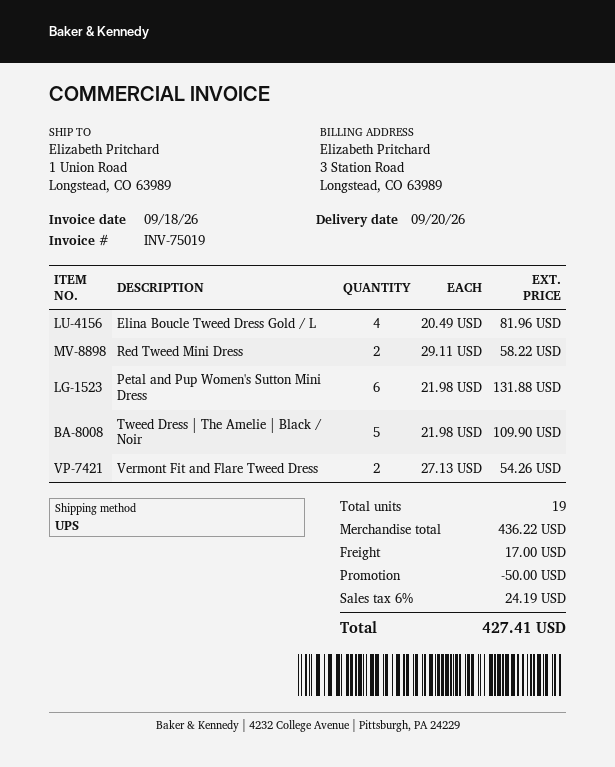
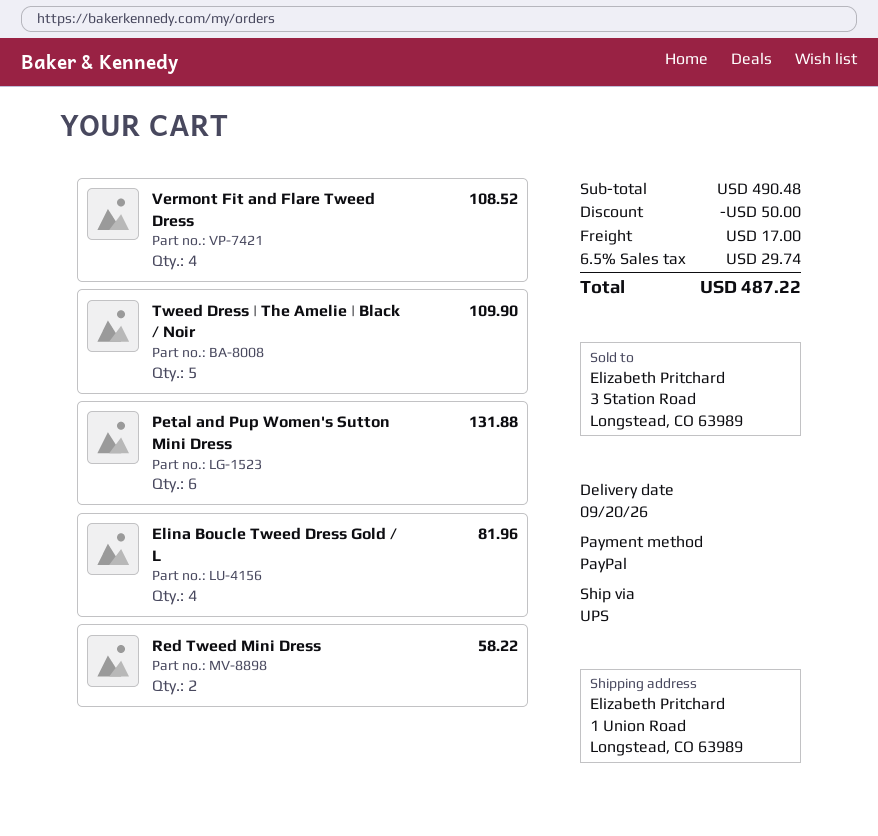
Vermont Fit and Flare Tweed Dress: 2 for 54.26 -> 4 for 108.52
subtotal: 436.22 -> 490.48
tax: 6% = 24.19 -> 6.5% = 29.74
total: 427.41 -> 487.22

